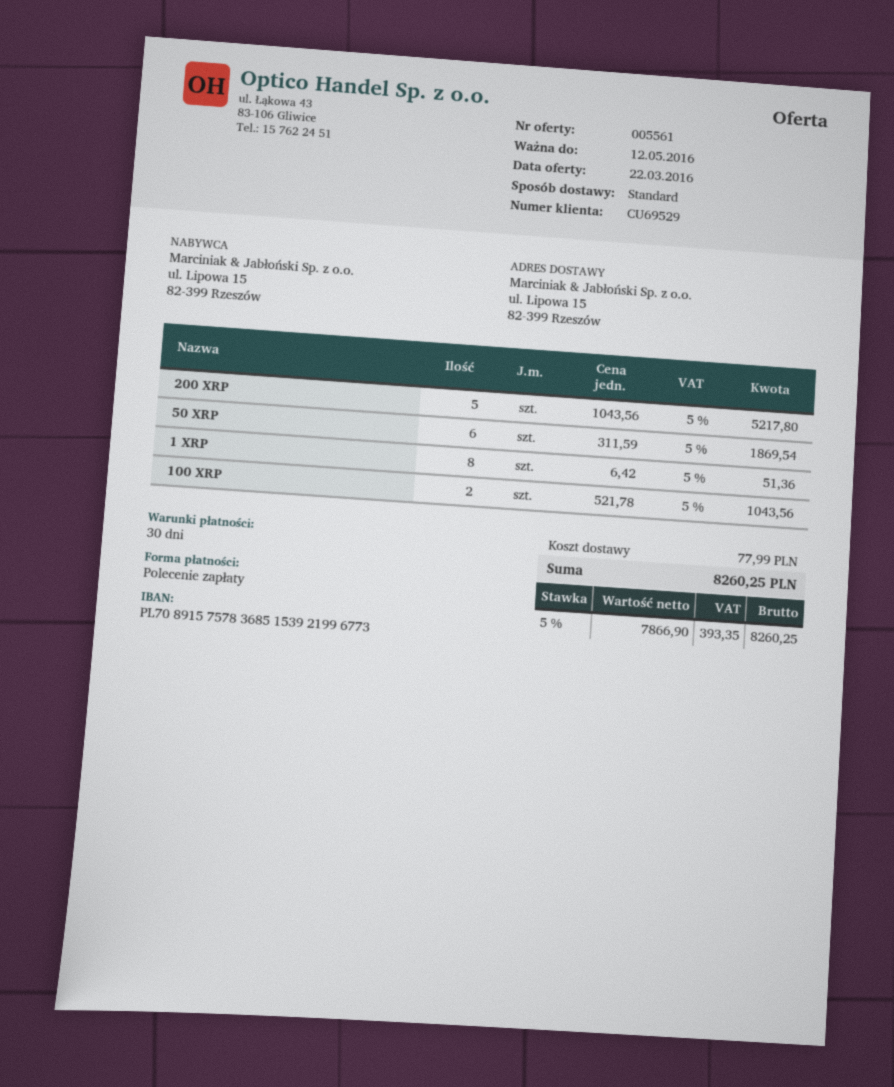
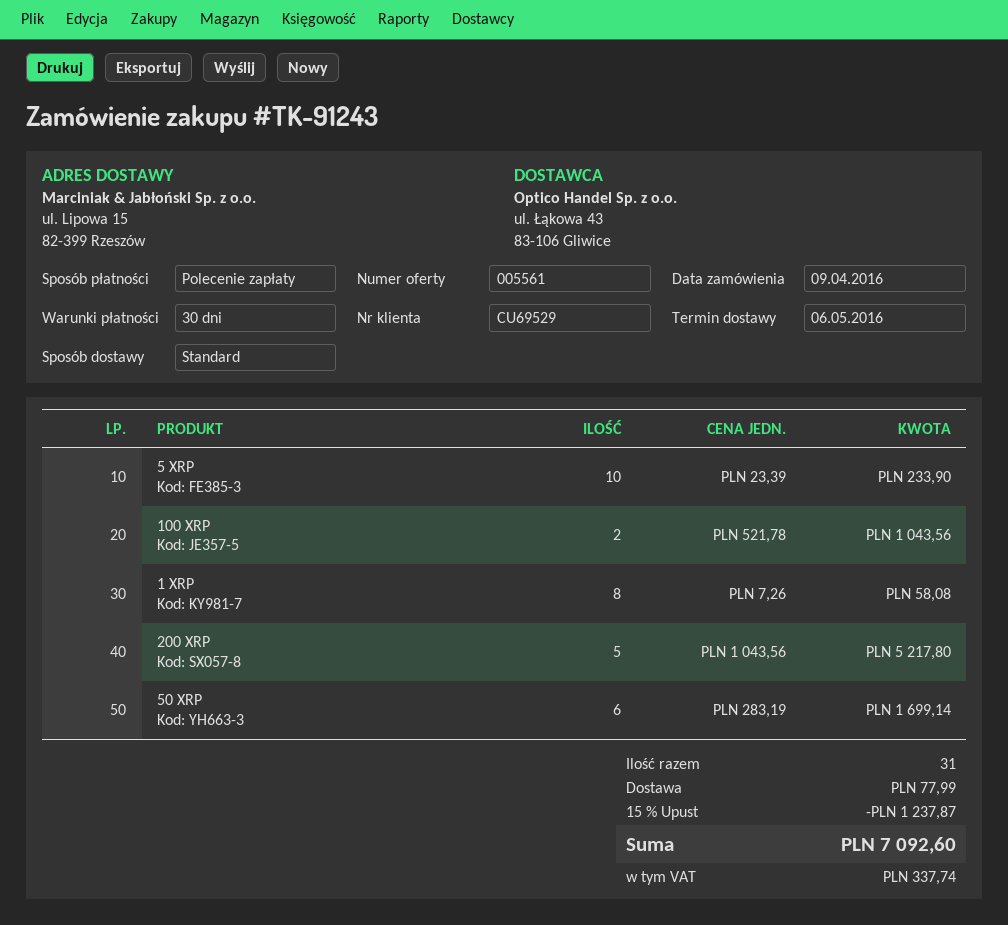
50 XRP: 6 x 311.59 = 1869.54 -> 6 x 283.19 = 1699.14
1 XRP: 8 x 6.42 = 51.36 -> 8 x 7.26 = 58.08
5 XRP: none -> 10 x 23.39 = 233.90
discount: none -> 15% = 1237.87
tax: 393.35 -> 337.74
total: 8260.25 -> 7092.60

